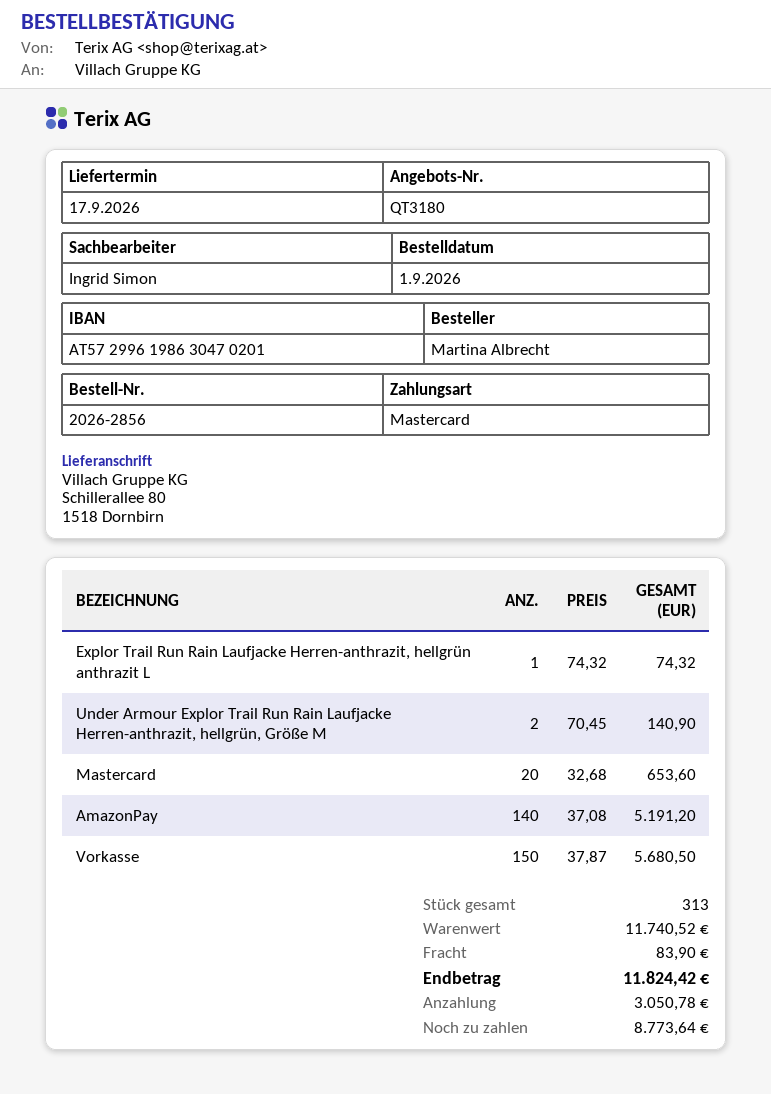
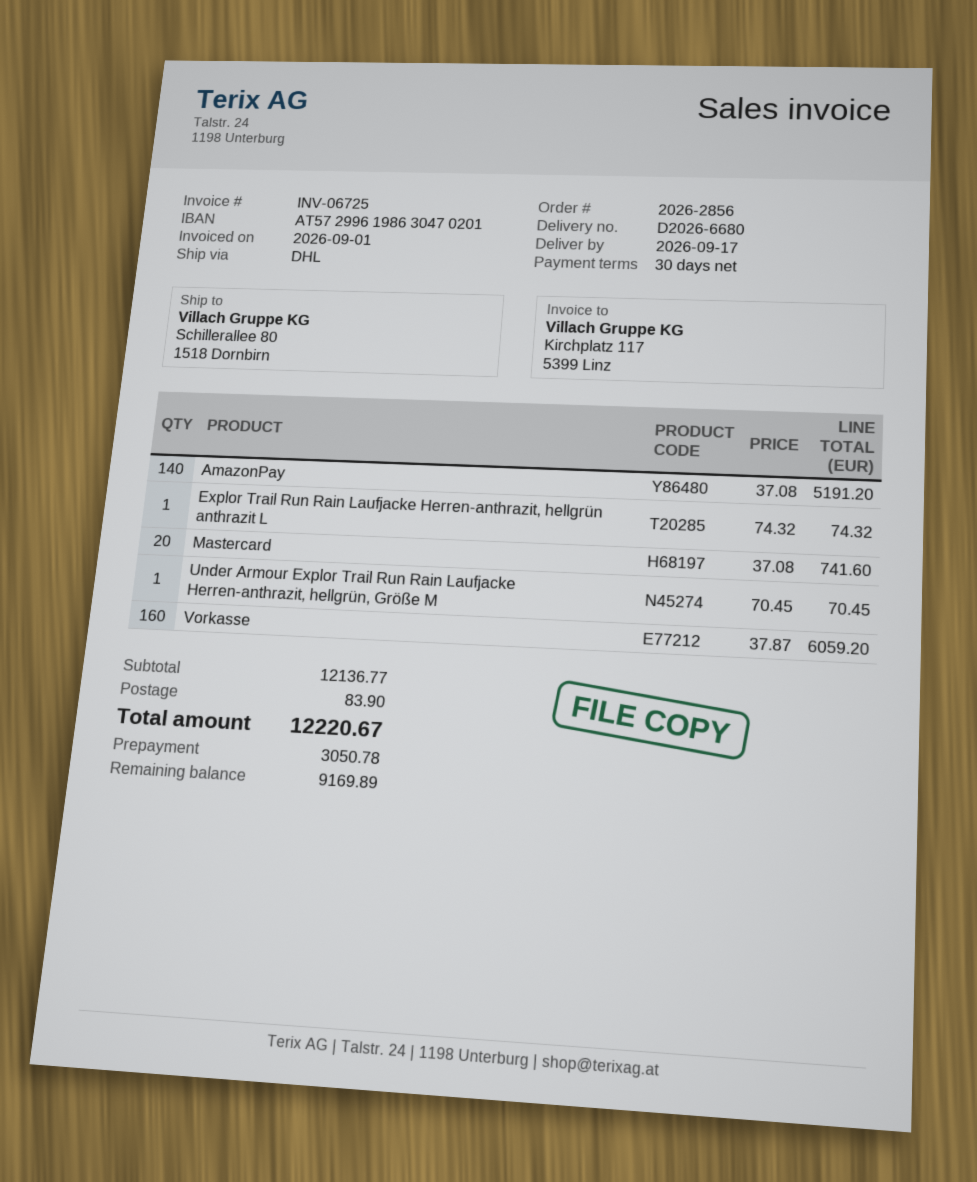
Under Armour Explor Trail Run Rain Laufjacke Herren-anthrazit, hellgrün, Größe M: 2 x 70.45 = 140.90 -> 1 x 70.45 = 70.45
Mastercard: 20 x 32.68 = 653.60 -> 20 x 37.08 = 741.60
Vorkasse: 150 x 37.87 = 5680.50 -> 160 x 37.87 = 6059.20
subtotal: 11740.52 -> 12136.77
total: 11824.42 -> 12220.67
balance: 8773.64 -> 9169.89

